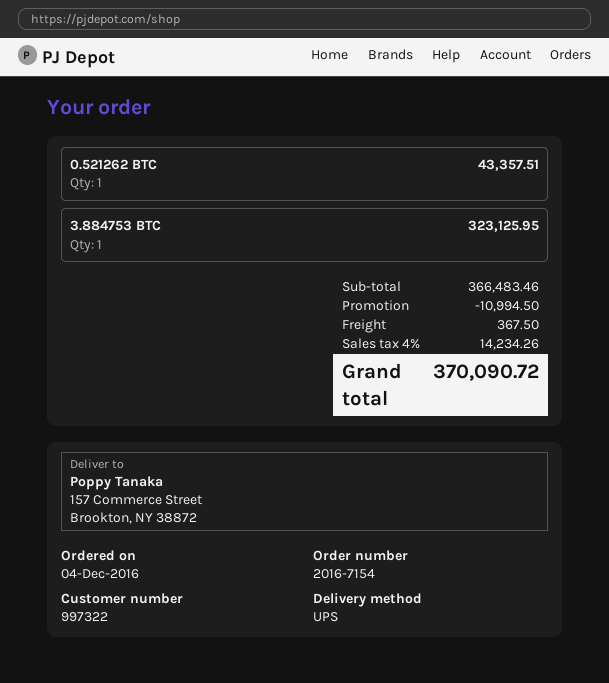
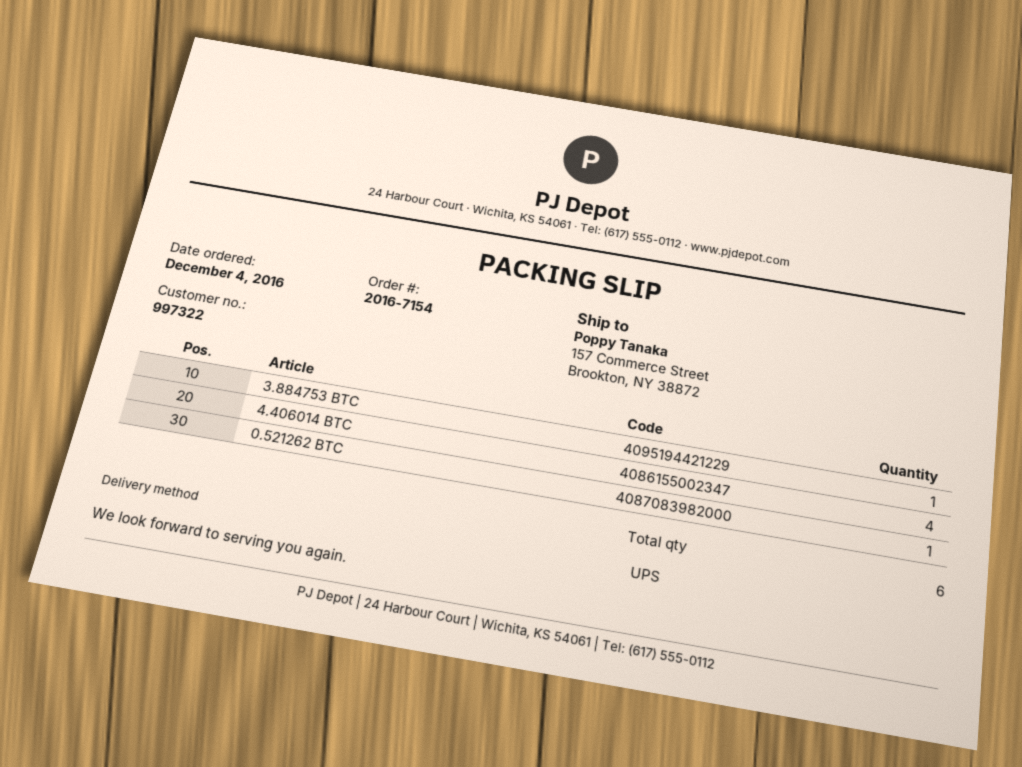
4.406014 BTC: none -> 4

